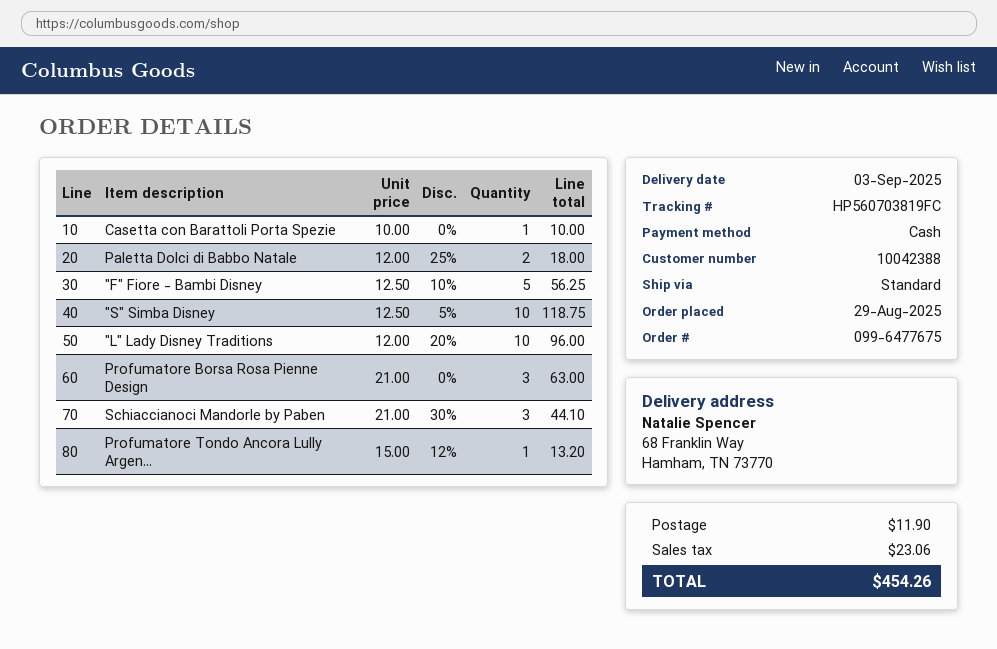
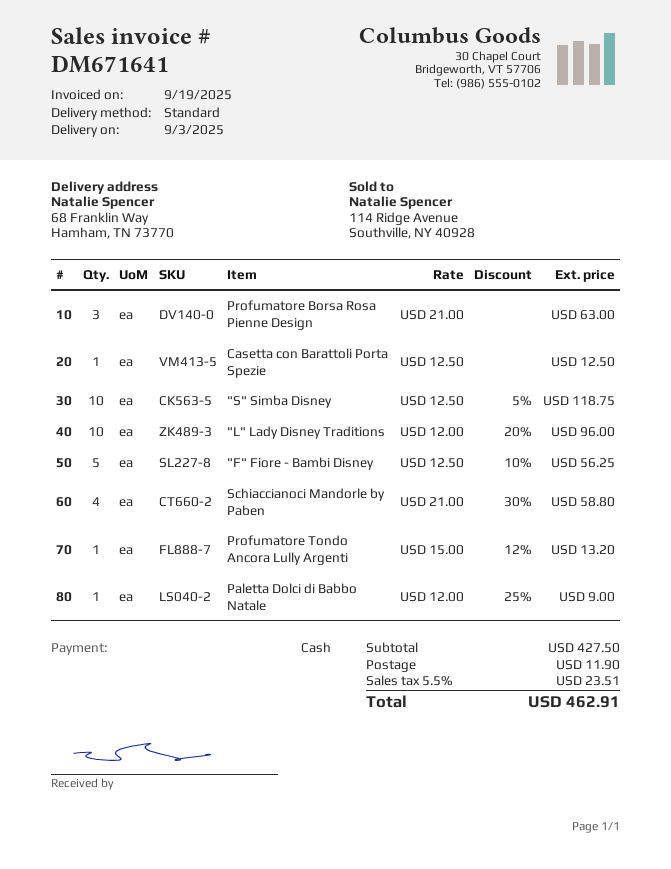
Casetta con Barattoli Porta Spezie: 1 x 10.00 = 10.00 -> 1 x 12.50 = 12.50
Paletta Dolci di Babbo Natale: 2 x 12.00 - 25% = 18.00 -> 1 x 12.00 - 25% = 9.00
Schiaccianoci Mandorle by Paben: 3 x 21.00 - 30% = 44.10 -> 4 x 21.00 - 30% = 58.80
tax: 23.06 -> 23.51
total: 454.26 -> 462.91

